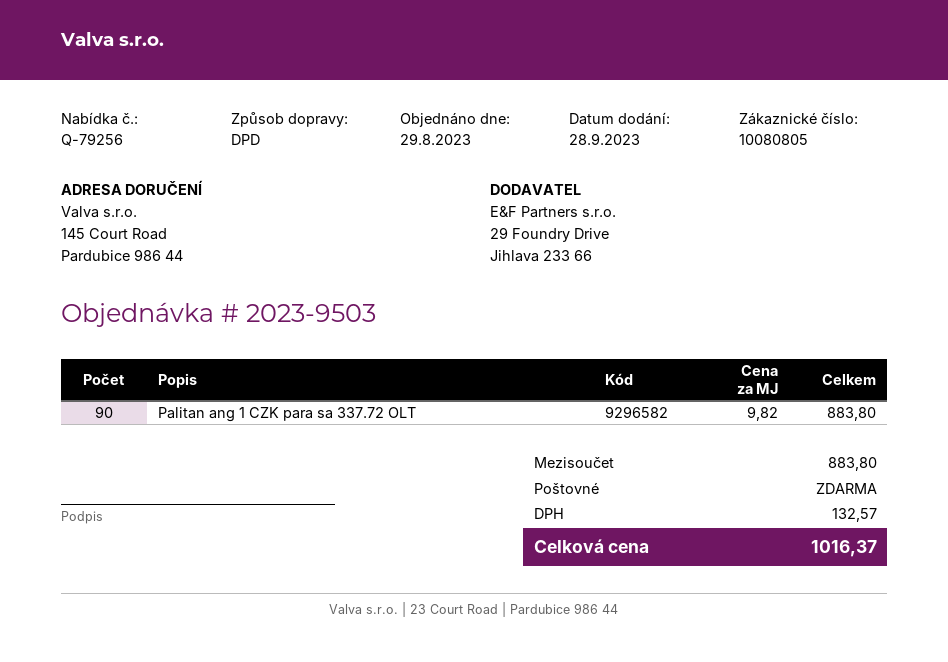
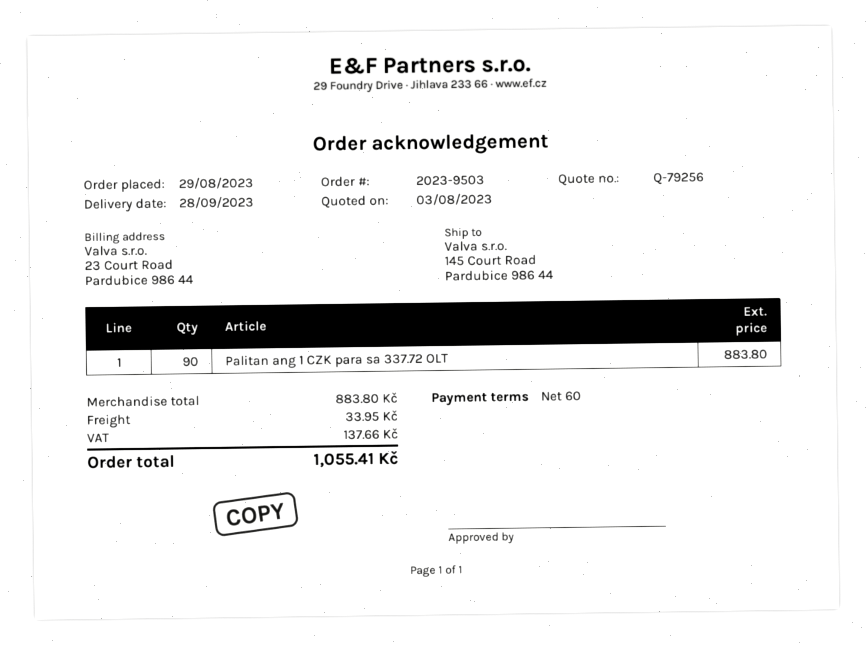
shipping: 0.00 -> 33.95
tax: 132.57 -> 137.66
total: 1016.37 -> 1055.41

